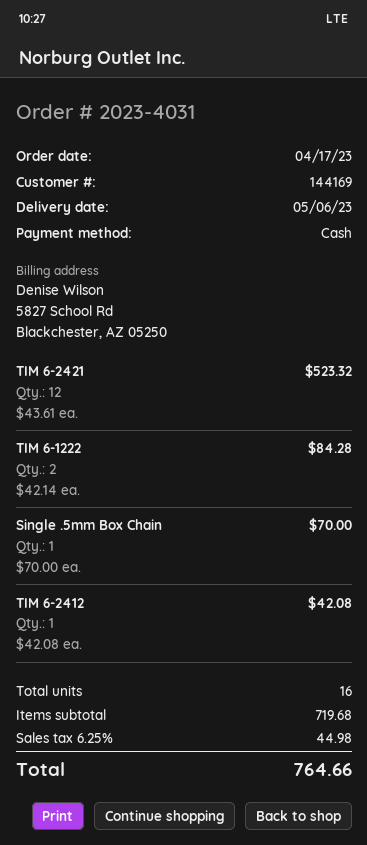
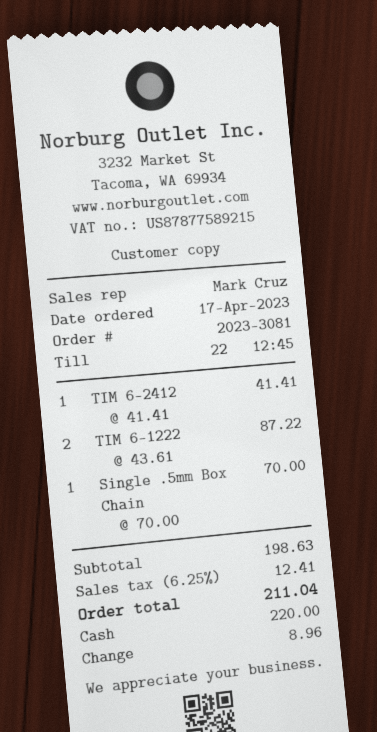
order number: 2023-4031 -> 2023-3081
TIM 6-2421: 12 x 43.61 = 523.32 -> none
TIM 6-1222: 2 x 42.14 = 84.28 -> 2 x 43.61 = 87.22
TIM 6-2412: 1 x 42.08 = 42.08 -> 1 x 41.41 = 41.41
subtotal: 719.68 -> 198.63
tax: 6.25% = 44.98 -> 6.25% = 12.41
total: 764.66 -> 211.04

